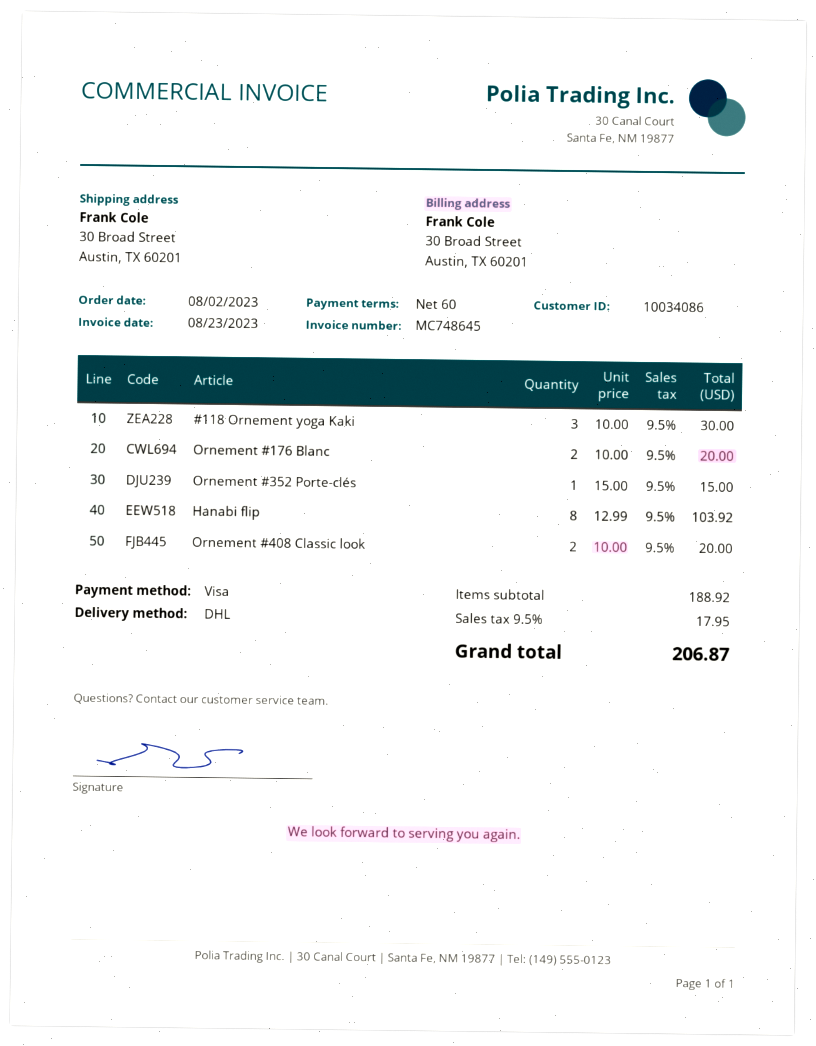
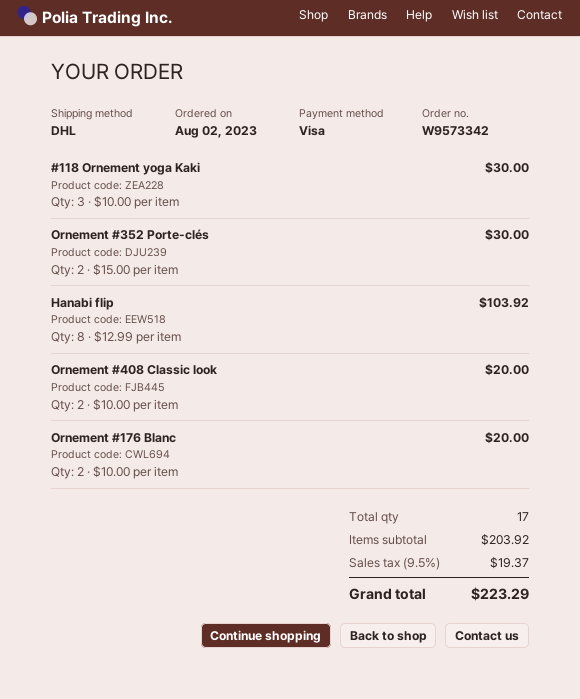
Ornement #352 Porte-clés: 1 x 15.00 = 15.00 -> 2 x 15.00 = 30.00
subtotal: 188.92 -> 203.92
tax: 9.5% = 17.95 -> 9.5% = 19.37
total: 206.87 -> 223.29

